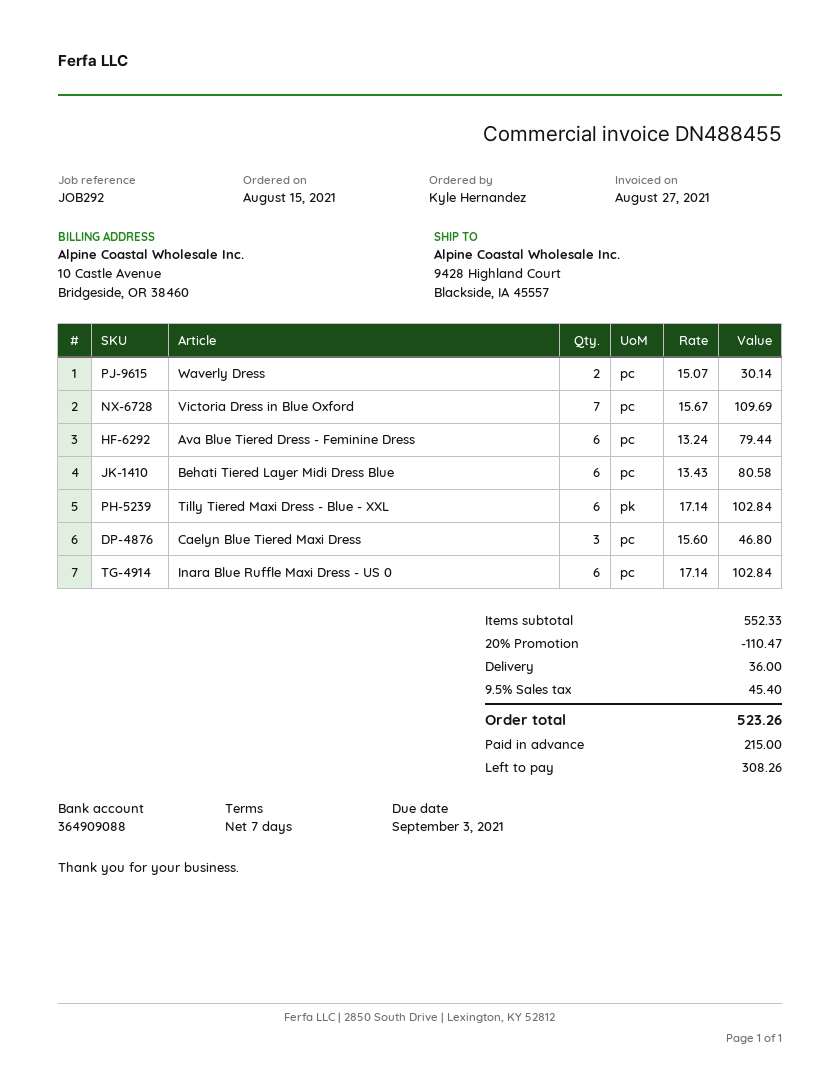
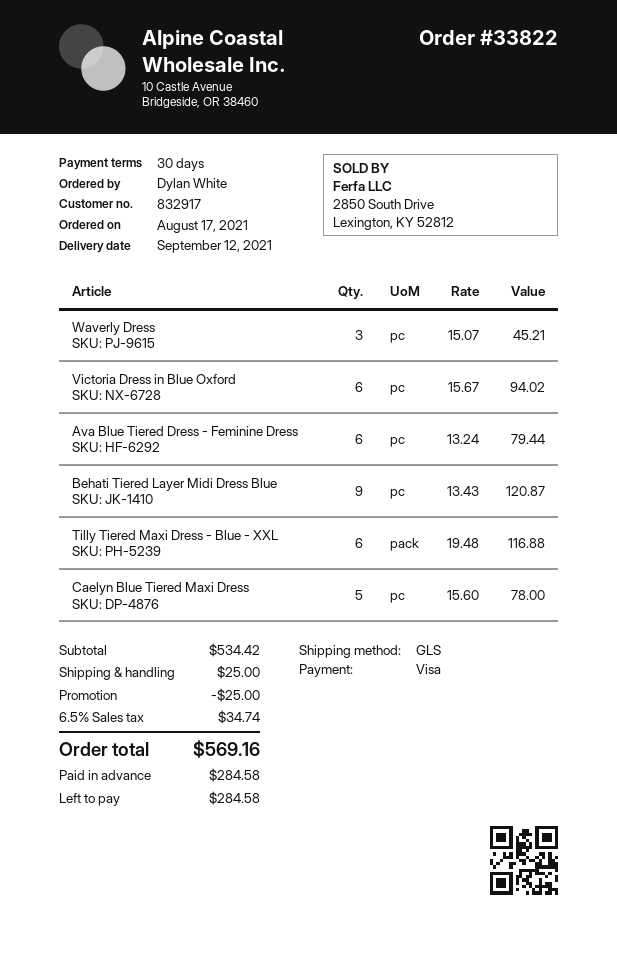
order date: 2021-08-15 -> 2021-08-17
payment terms: 7 days -> 30 days
ordered by: Kyle Hernandez -> Dylan White
Waverly Dress: 2 x 15.07 = 30.14 -> 3 x 15.07 = 45.21
Victoria Dress in Blue Oxford: 7 x 15.67 = 109.69 -> 6 x 15.67 = 94.02
Behati Tiered Layer Midi Dress Blue: 6 x 13.43 = 80.58 -> 9 x 13.43 = 120.87
Tilly Tiered Maxi Dress - Blue - XXL: 6 x 17.14 = 102.84 -> 6 x 19.48 = 116.88
Caelyn Blue Tiered Maxi Dress: 3 x 15.60 = 46.80 -> 5 x 15.60 = 78.00
Inara Blue Ruffle Maxi Dress - US 0: 6 x 17.14 = 102.84 -> none
subtotal: 552.33 -> 534.42
discount: 110.47 -> 25.00
shipping: 36.00 -> 25.00
tax: 9.5% = 45.40 -> 6.5% = 34.74
total: 523.26 -> 569.16
deposit: 215.00 -> 284.58
balance: 308.26 -> 284.58

